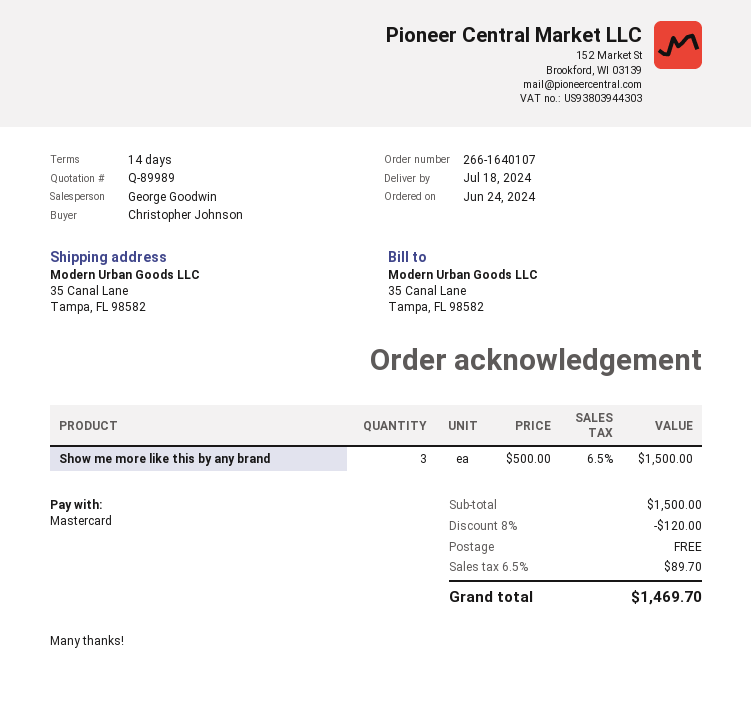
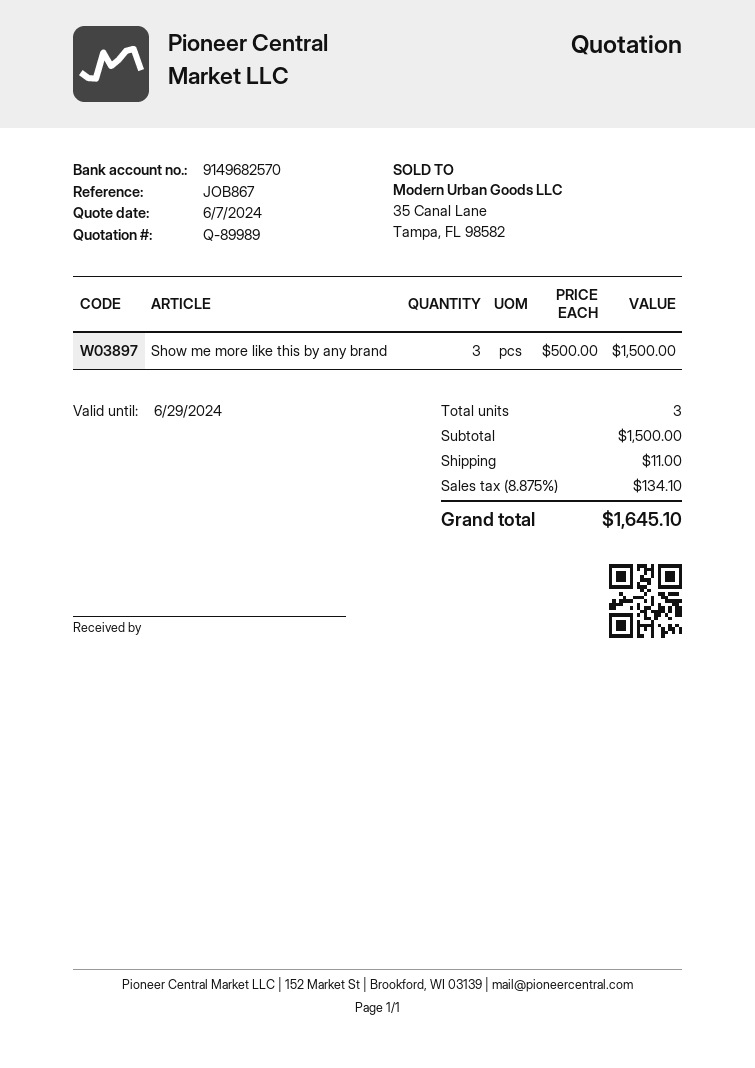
discount: 8% = 120.00 -> none
shipping: 0.00 -> 11.00
tax: 6.5% = 89.70 -> 8.875% = 134.10
total: 1469.70 -> 1645.10

